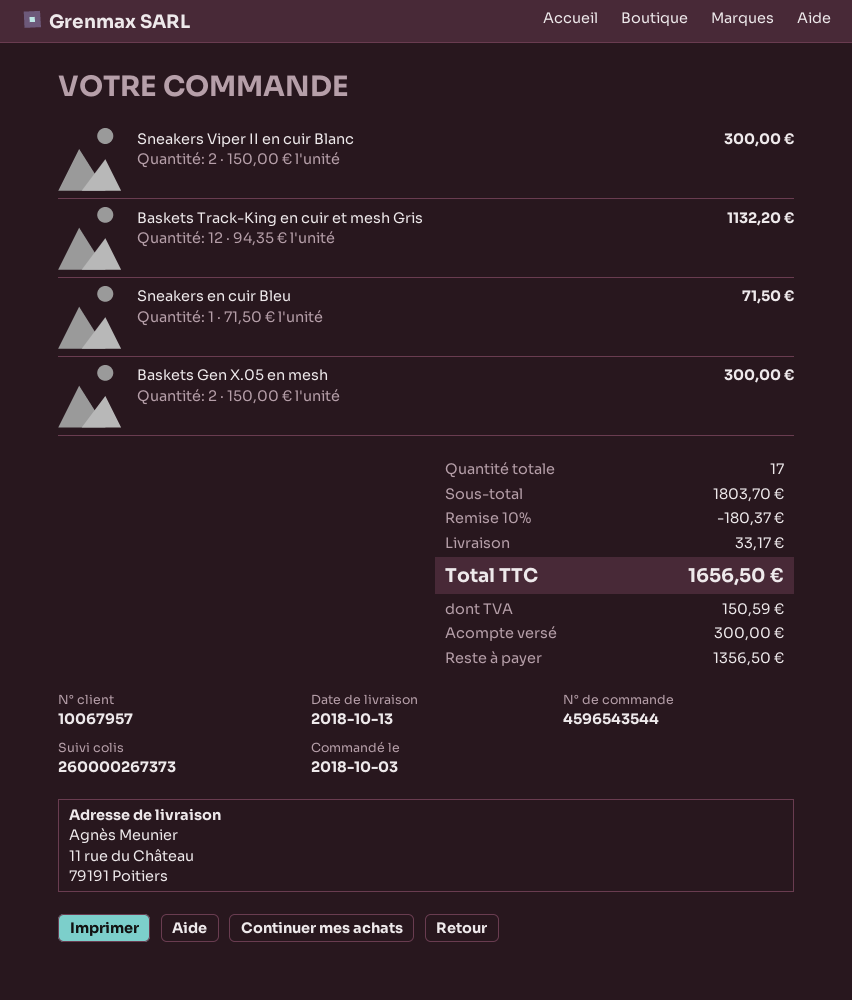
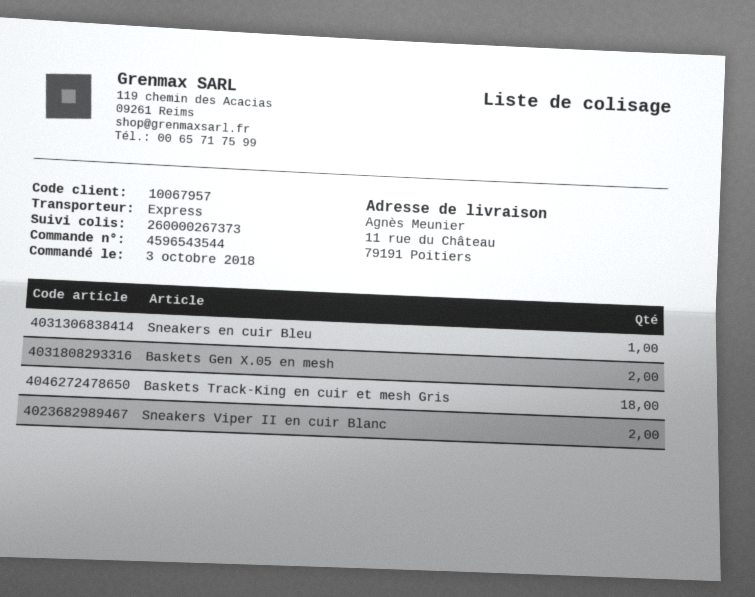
Baskets Track-King en cuir et mesh Gris: 12 -> 18

